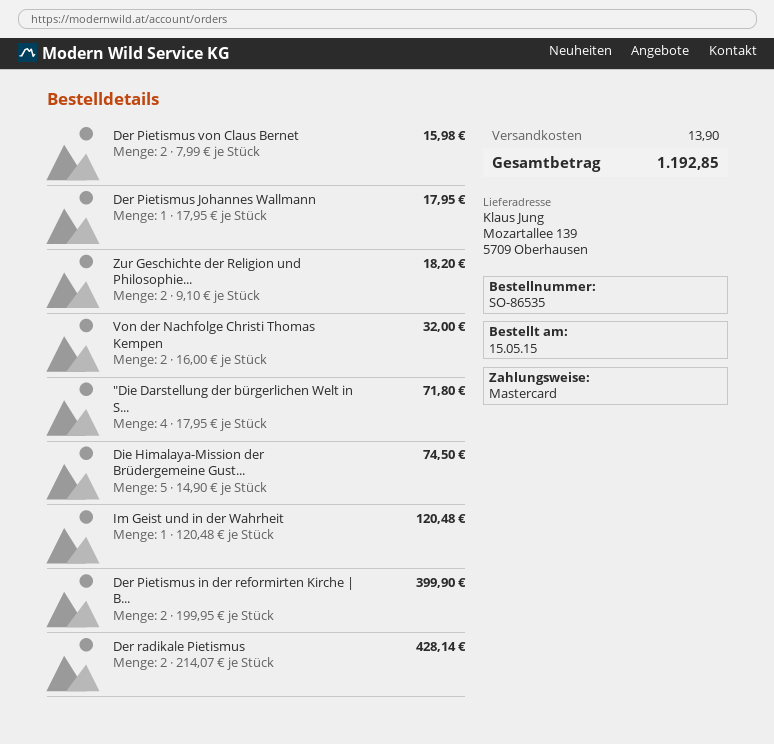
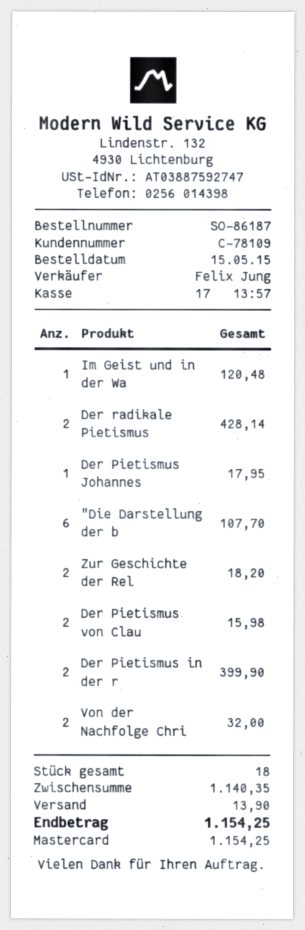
order number: SO-86535 -> SO-86187
"Die Darstellung der bürgerlichen Welt in S...: 4 for 71.80 -> 6 for 107.70
Die Himalaya-Mission der Brüdergemeine Gust...: 5 for 74.50 -> none
total: 1192.85 -> 1154.25

